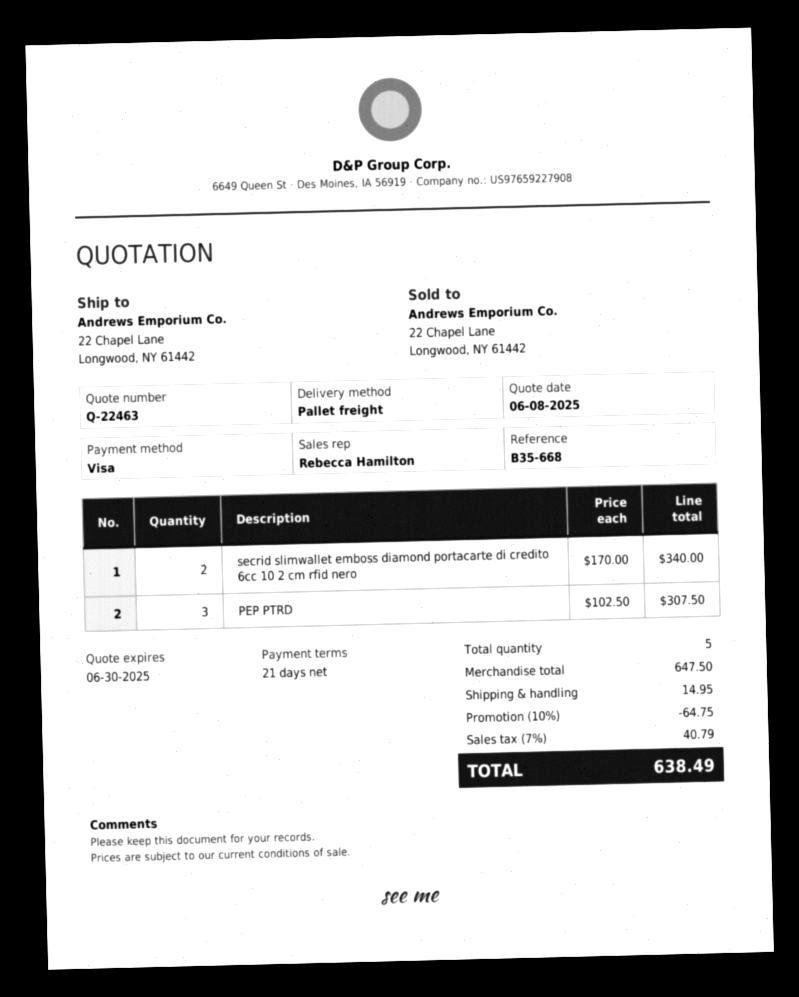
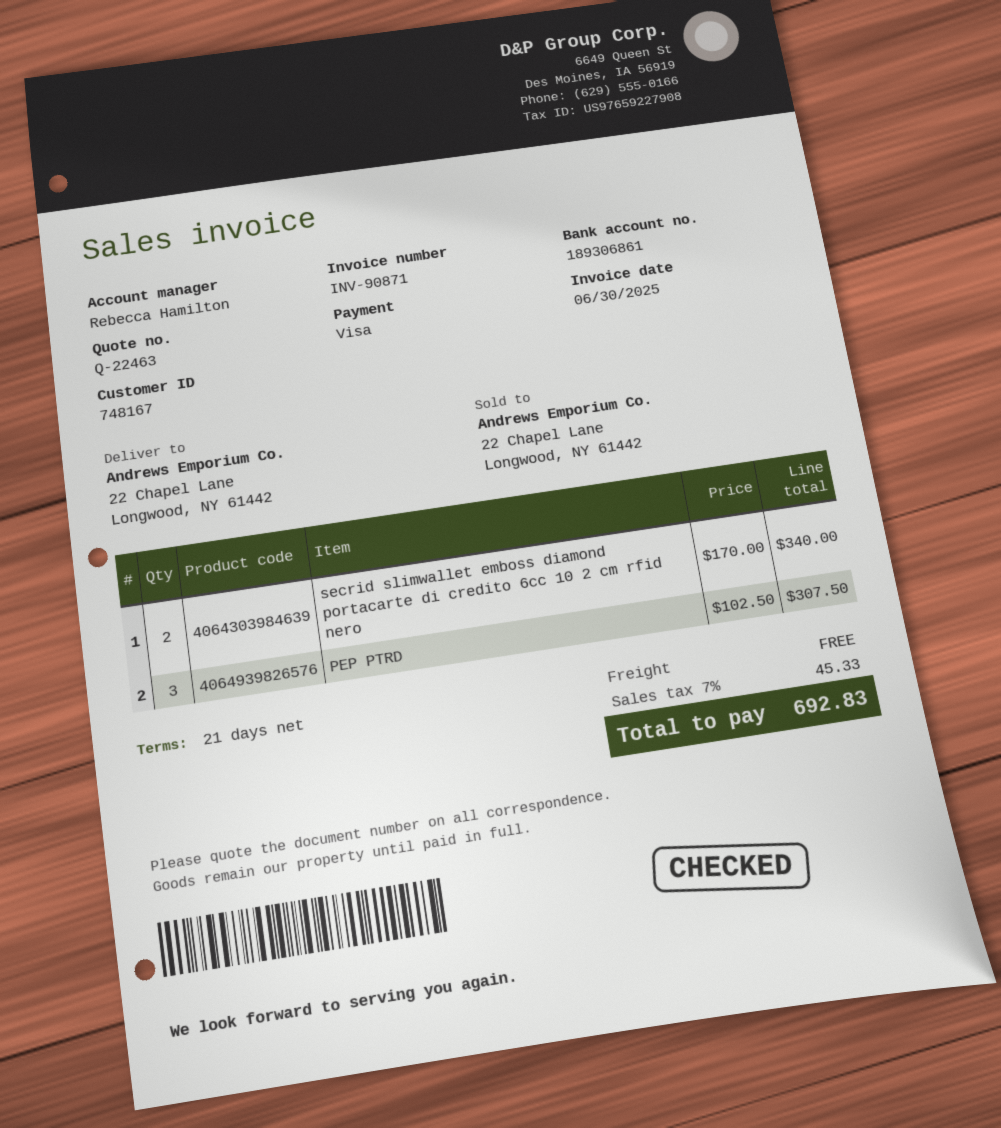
discount: 10% = 64.75 -> none
shipping: 14.95 -> 0.00
tax: 7% = 40.79 -> 7% = 45.33
total: 638.49 -> 692.83

